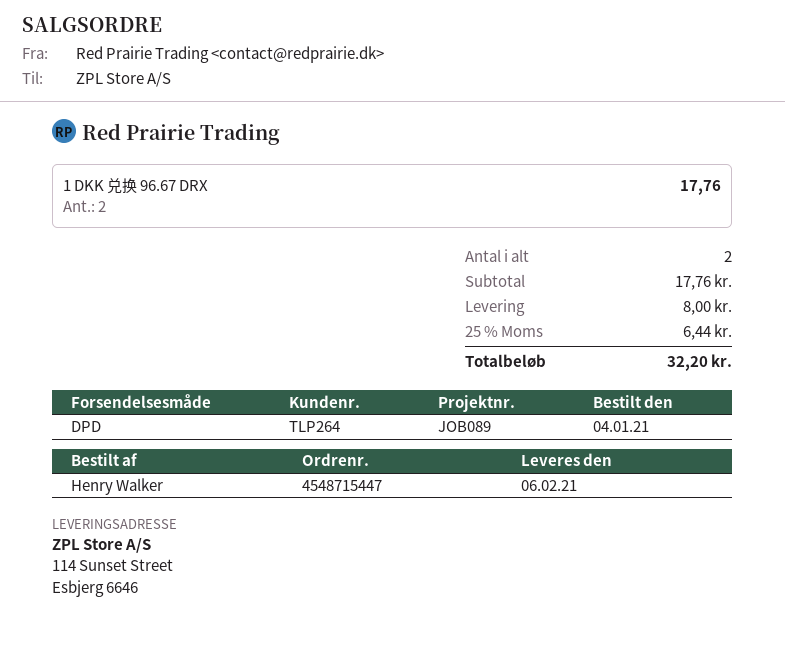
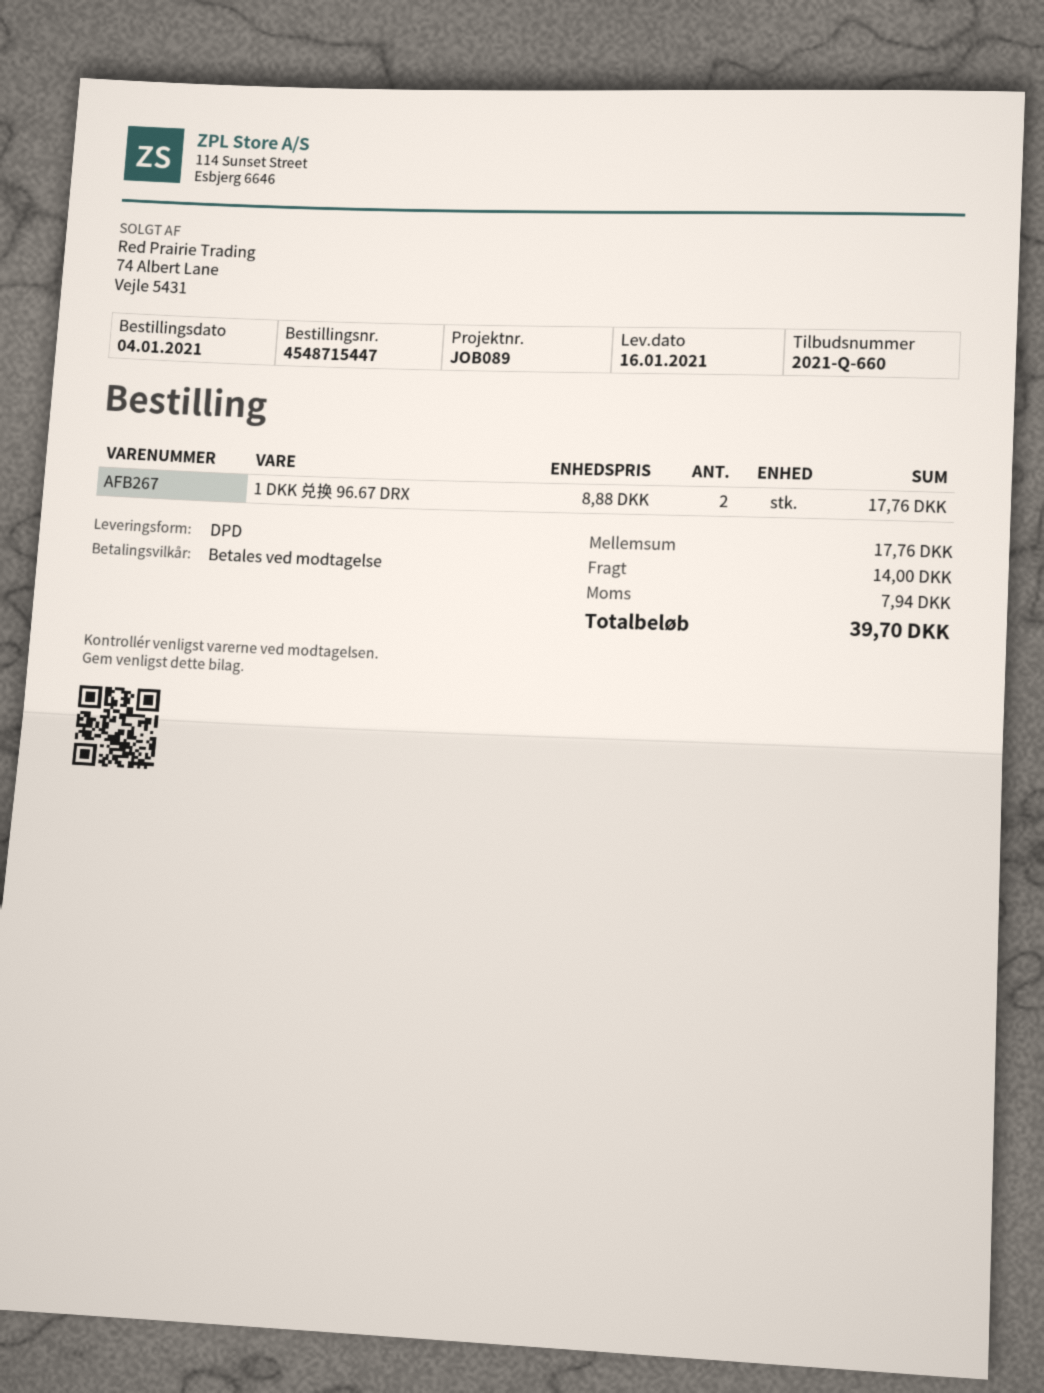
delivery date: 2021-02-06 -> 2021-01-16
shipping: 8.00 -> 14.00
tax: 6.44 -> 7.94
total: 32.20 -> 39.70

